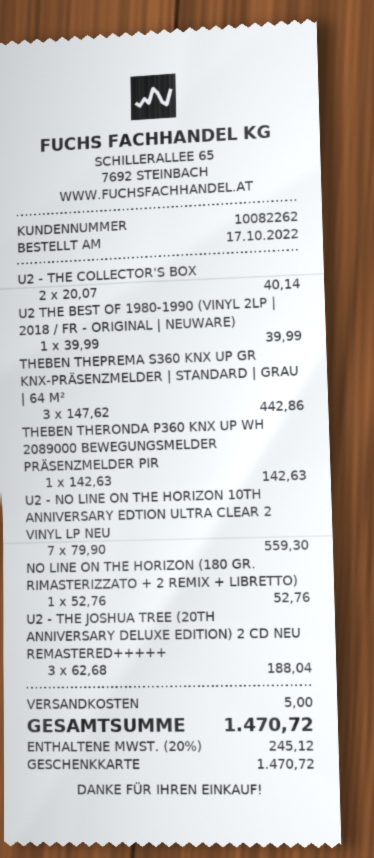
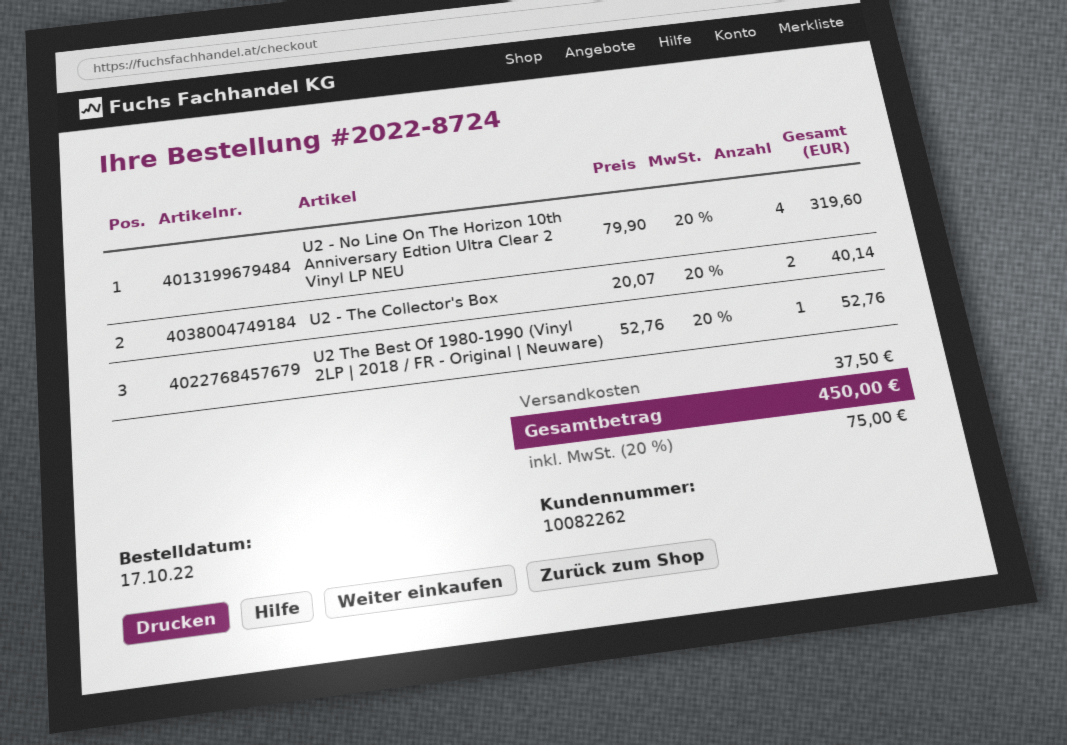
U2 THE BEST OF 1980-1990 (VINYL 2LP | 2018 / FR - ORIGINAL | NEUWARE): 1 x 39.99 = 39.99 -> 1 x 52.76 = 52.76
THEBEN THEPREMA S360 KNX UP GR KNX-PRÄSENZMELDER | STANDARD | GRAU | 64 M²: 3 x 147.62 = 442.86 -> none
THEBEN THERONDA P360 KNX UP WH 2089000 BEWEGUNGSMELDER PRÄSENZMELDER PIR: 1 x 142.63 = 142.63 -> none
U2 - NO LINE ON THE HORIZON 10TH ANNIVERSARY EDTION ULTRA CLEAR 2 VINYL LP NEU: 7 x 79.90 = 559.30 -> 4 x 79.90 = 319.60
NO LINE ON THE HORIZON (180 GR. RIMASTERIZZATO + 2 REMIX + LIBRETTO): 1 x 52.76 = 52.76 -> none
U2 - THE JOSHUA TREE (20TH ANNIVERSARY DELUXE EDITION) 2 CD NEU REMASTERED+++++: 3 x 62.68 = 188.04 -> none
shipping: 5.00 -> 37.50
tax: 20% = 245.12 -> 20% = 75.00
total: 1470.72 -> 450.00

